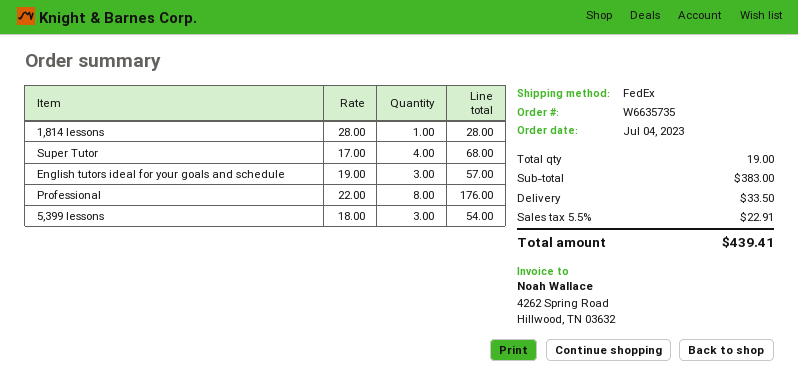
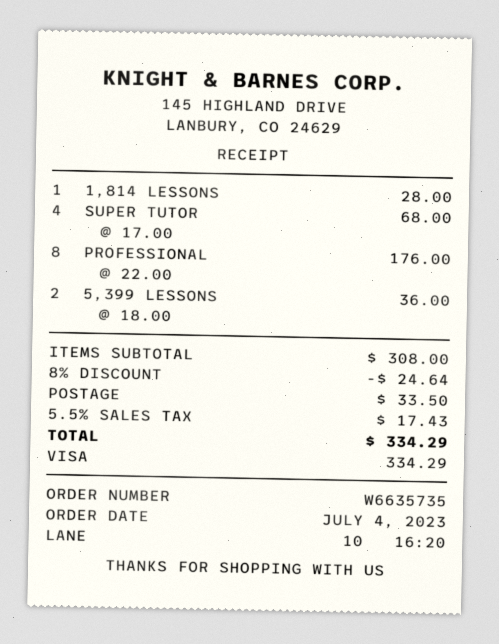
English tutors ideal for your goals and schedule: 3 x 19.00 = 57.00 -> none
5,399 lessons: 3 x 18.00 = 54.00 -> 2 x 18.00 = 36.00
subtotal: 383.00 -> 308.00
discount: none -> 8% = 24.64
tax: 5.5% = 22.91 -> 5.5% = 17.43
total: 439.41 -> 334.29

